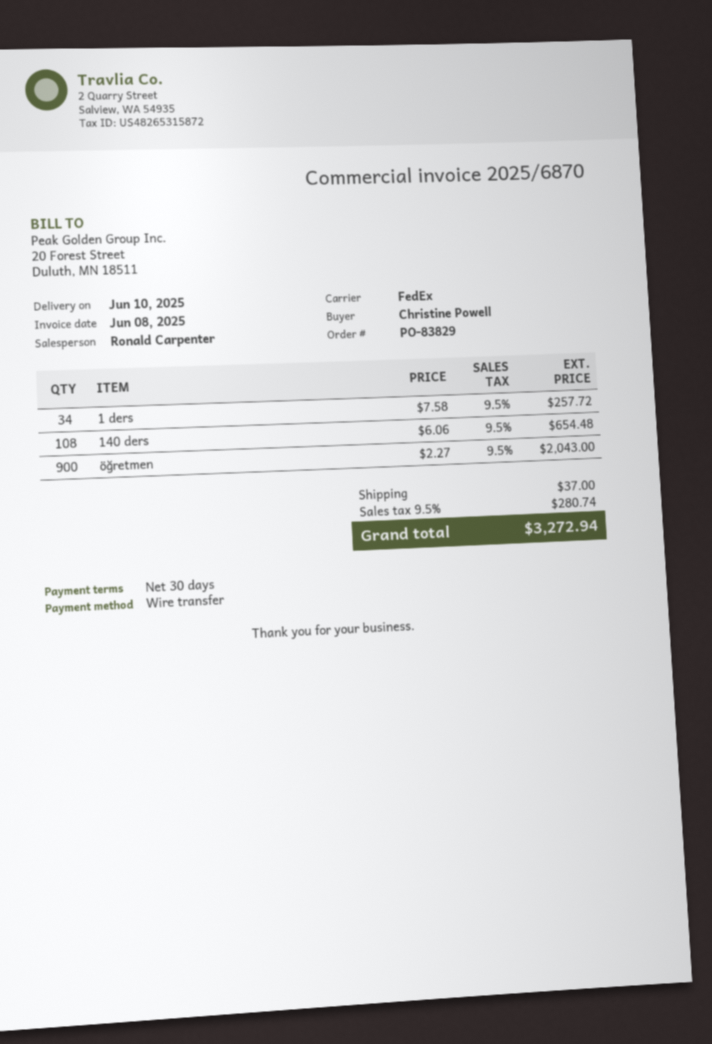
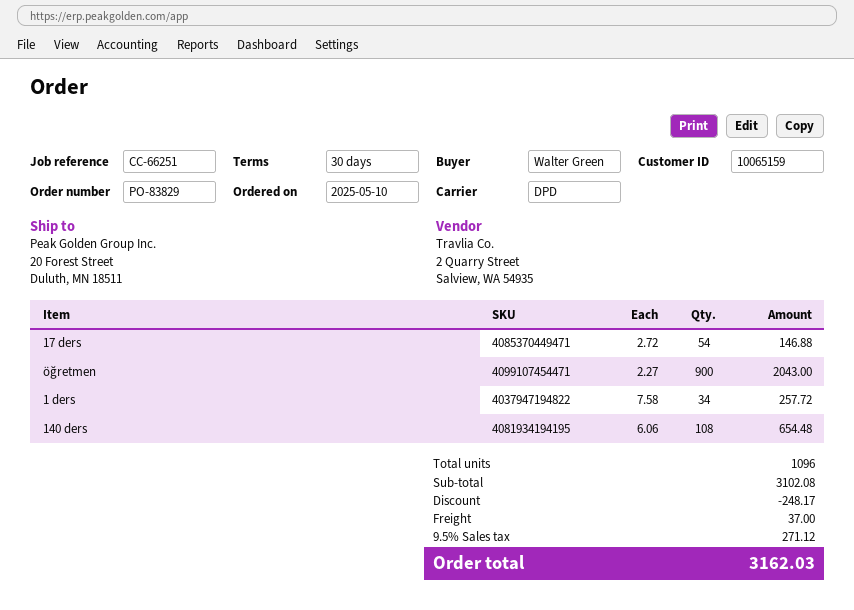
ordered by: Christine Powell -> Walter Green
shipping method: FedEx -> DPD
17 ders: none -> 54 x 2.72 = 146.88
discount: none -> 248.17
tax: 9.5% = 280.74 -> 9.5% = 271.12
total: 3272.94 -> 3162.03

